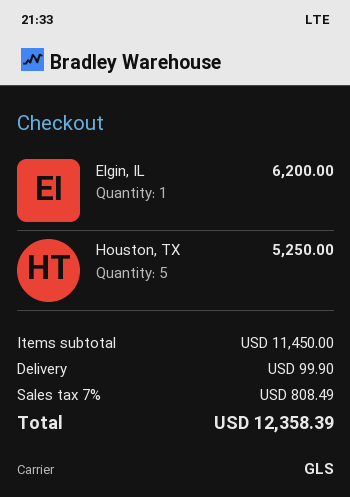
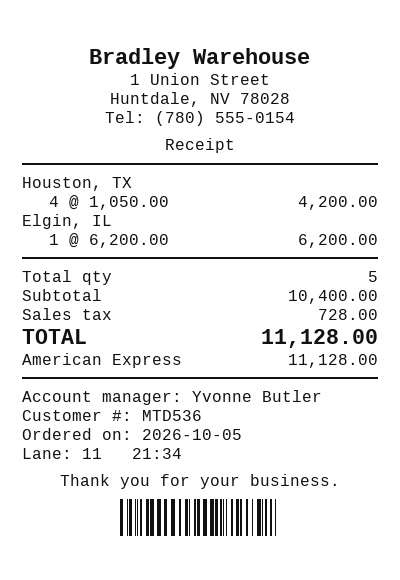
Houston, TX: 5 for 5250.00 -> 4 for 4200.00
subtotal: 11450.00 -> 10400.00
shipping: 99.90 -> none
tax: 808.49 -> 728.00
total: 12358.39 -> 11128.00

